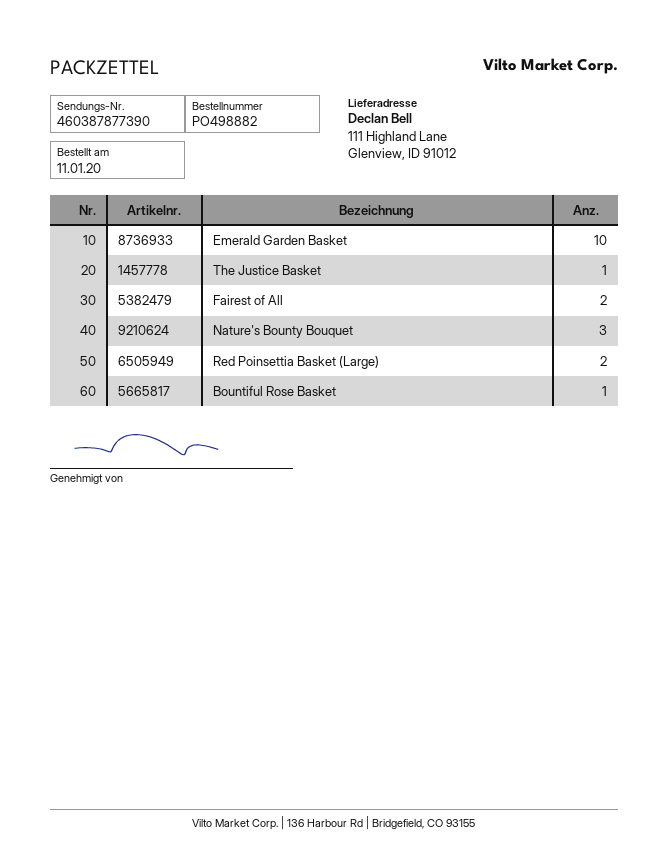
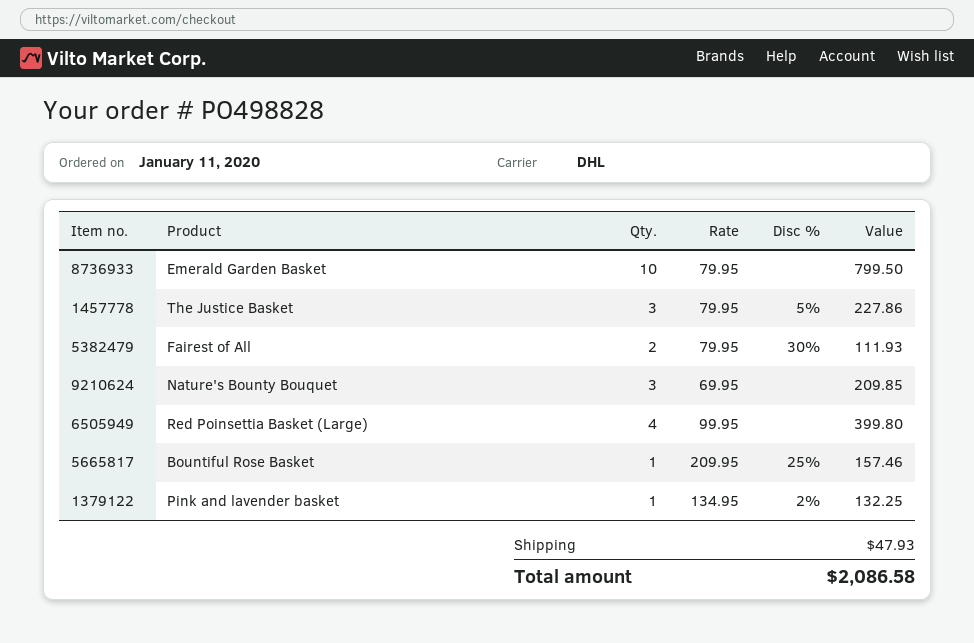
order number: PO498882 -> PO498828
The Justice Basket: 1 -> 3
Red Poinsettia Basket (Large): 2 -> 4
Pink and lavender basket: none -> 1

